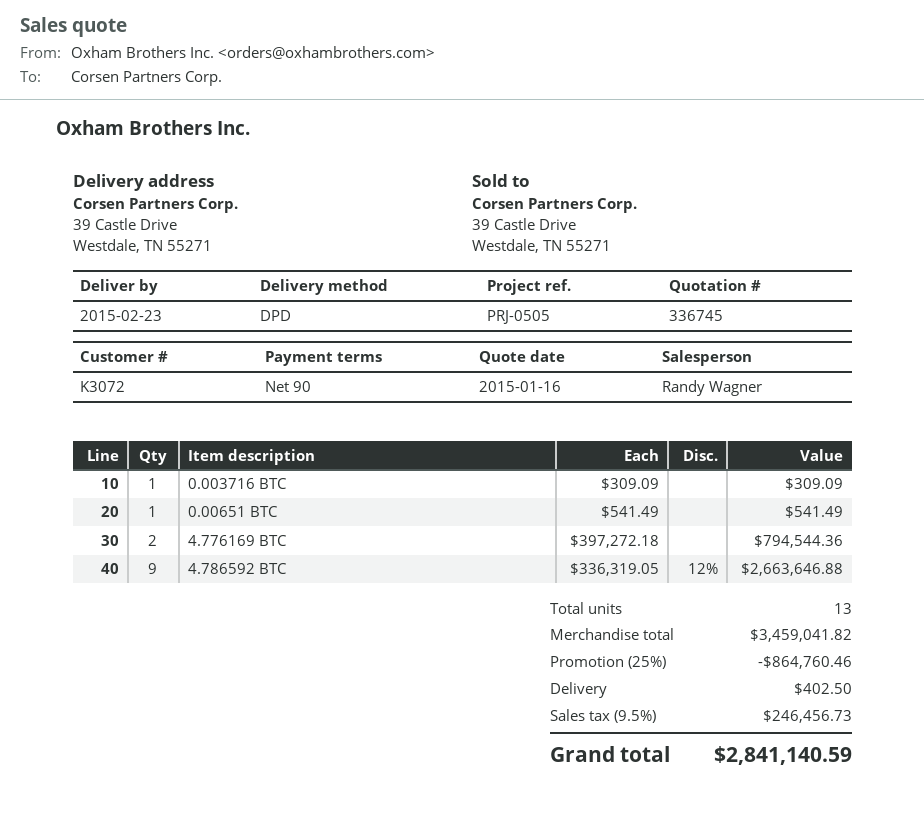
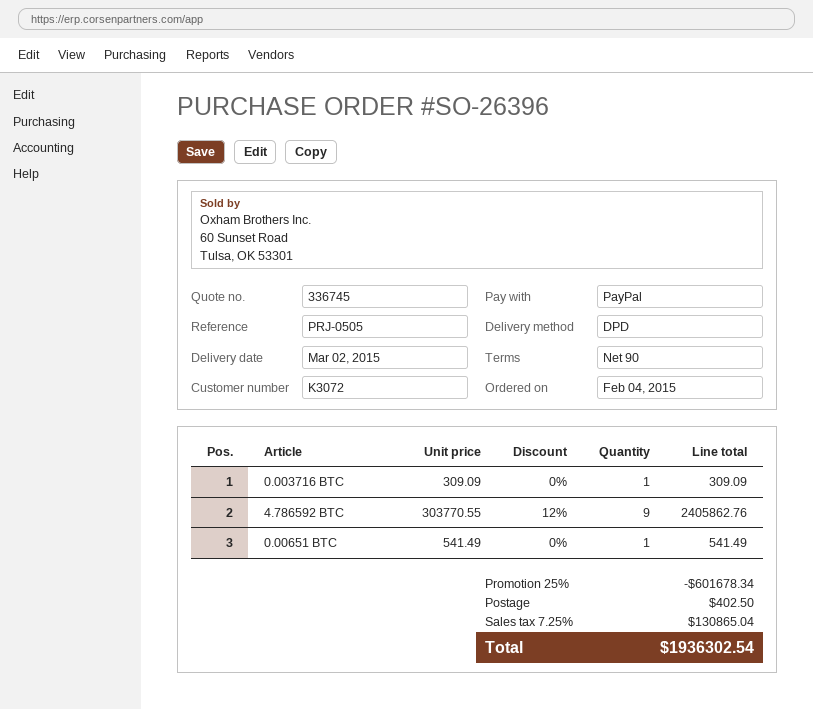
delivery date: 2015-02-23 -> 2015-03-02
4.776169 BTC: 2 x 397272.18 = 794544.36 -> none
4.786592 BTC: 9 x 336319.05 - 12% = 2663646.88 -> 9 x 303770.55 - 12% = 2405862.76
discount: 25% = 864760.46 -> 25% = 601678.34
tax: 9.5% = 246456.73 -> 7.25% = 130865.04
total: 2841140.59 -> 1936302.54

